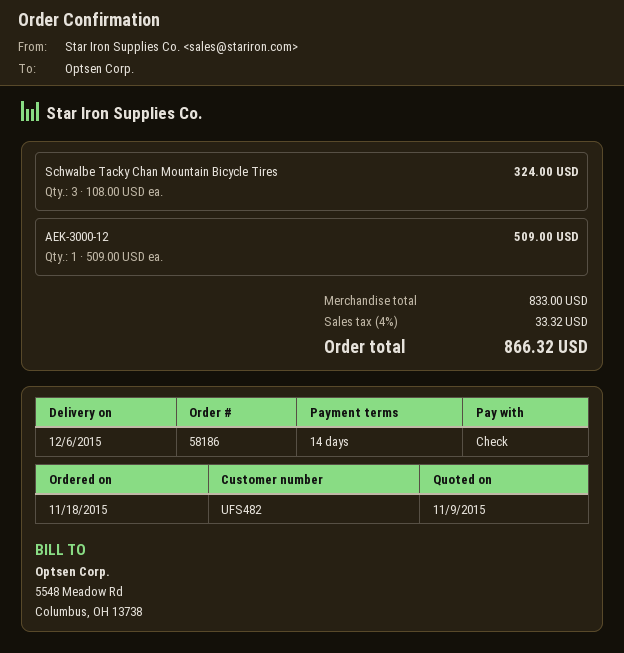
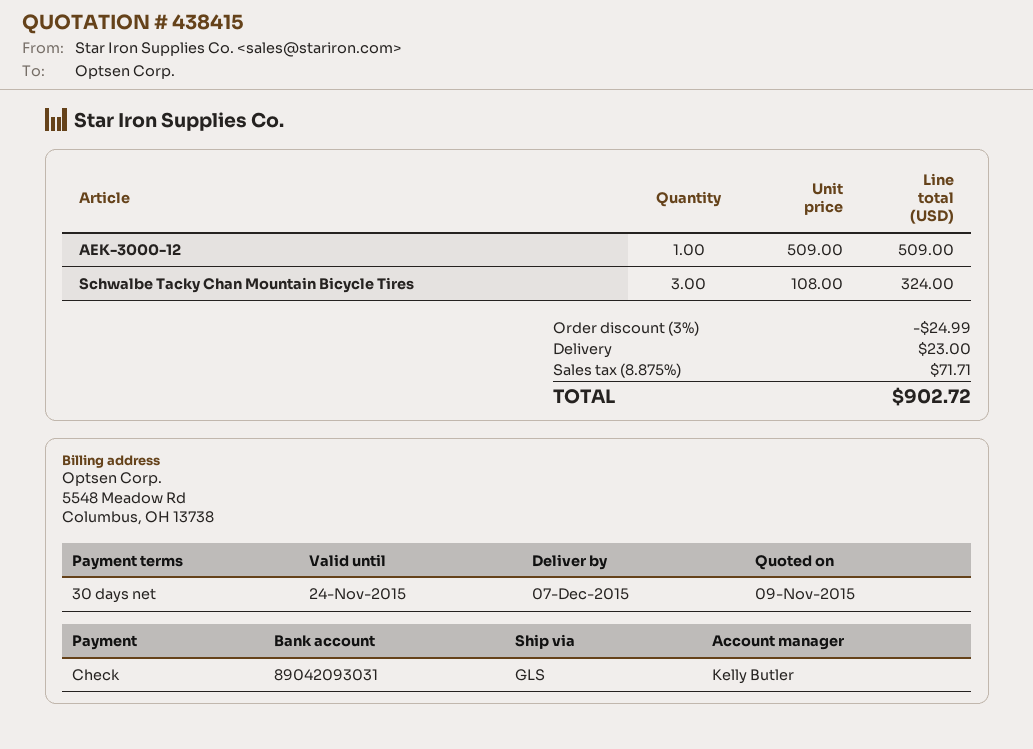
delivery date: 2015-12-06 -> 2015-12-07
payment terms: 14 days -> 30 days
discount: none -> 3% = 24.99
shipping: none -> 23.00
tax: 4% = 33.32 -> 8.875% = 71.71
total: 866.32 -> 902.72

